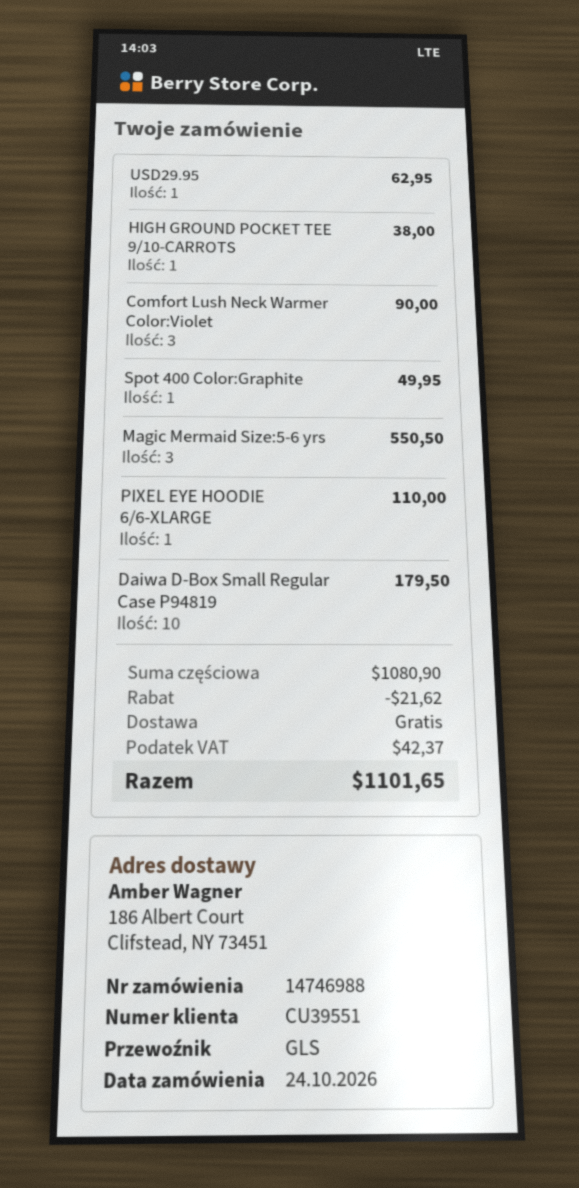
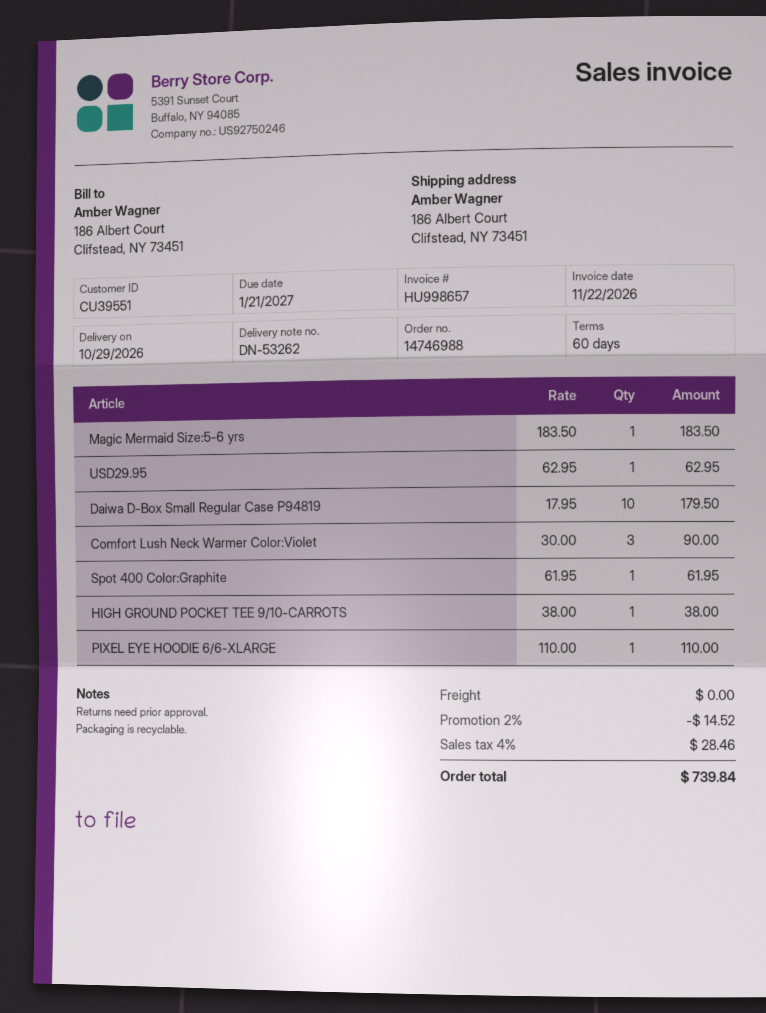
Spot 400 Color:Graphite: 1 for 49.95 -> 1 for 61.95
Magic Mermaid Size:5-6 yrs: 3 for 550.50 -> 1 for 183.50
discount: 21.62 -> 14.52
tax: 42.37 -> 28.46
total: 1101.65 -> 739.84

